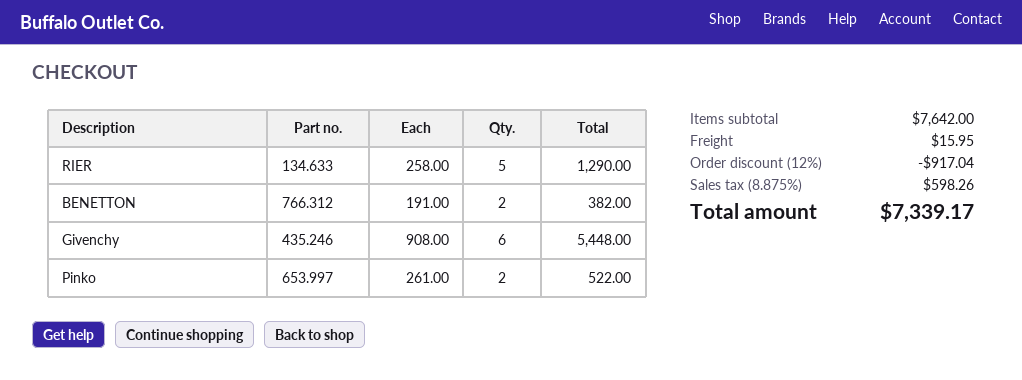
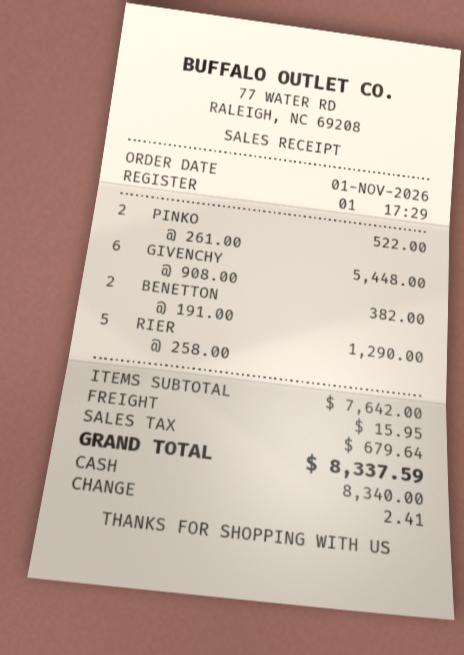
discount: 12% = 917.04 -> none
tax: 598.26 -> 679.64
total: 7339.17 -> 8337.59

